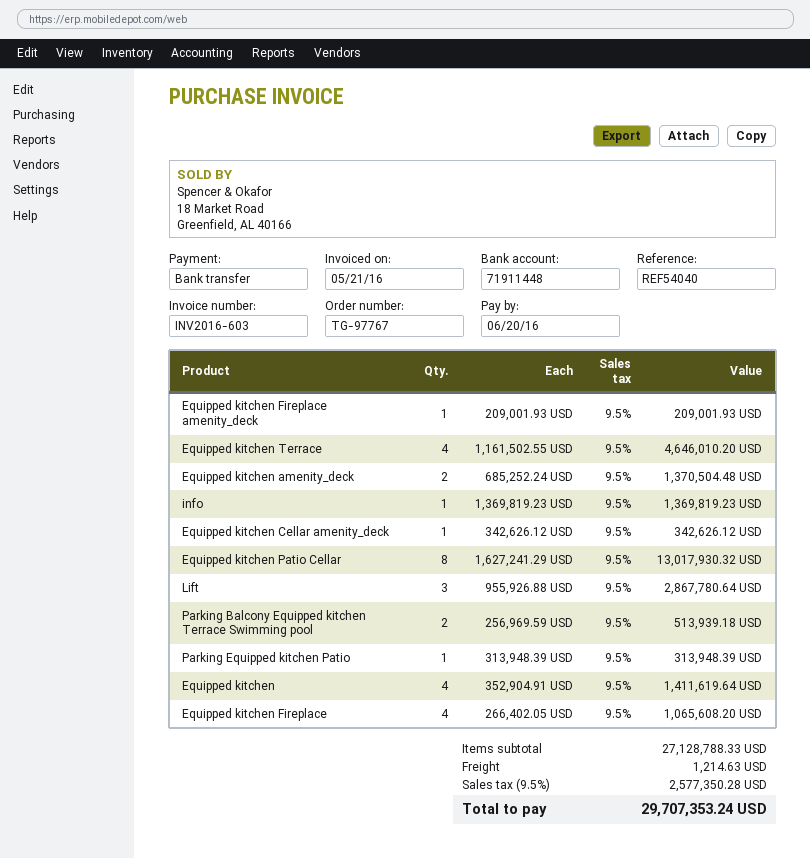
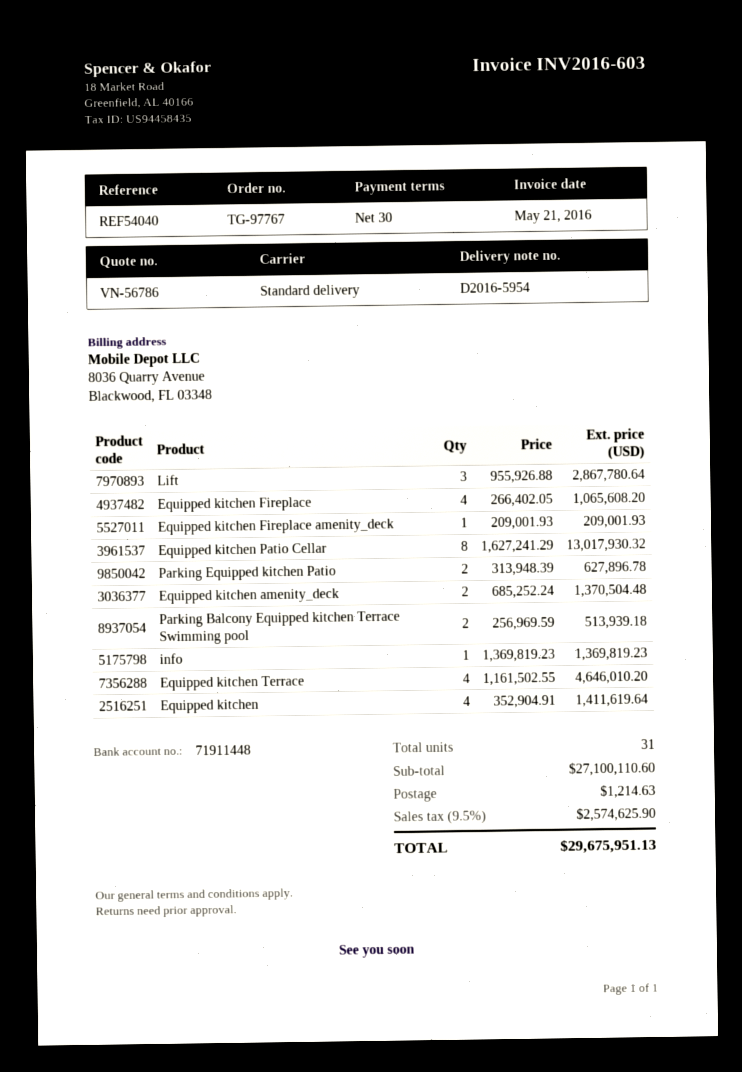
Equipped kitchen Cellar amenity_deck: 1 x 342626.12 = 342626.12 -> none
Parking Equipped kitchen Patio: 1 x 313948.39 = 313948.39 -> 2 x 313948.39 = 627896.78
subtotal: 27128788.33 -> 27100110.60
tax: 9.5% = 2577350.28 -> 9.5% = 2574625.90
total: 29707353.24 -> 29675951.13

